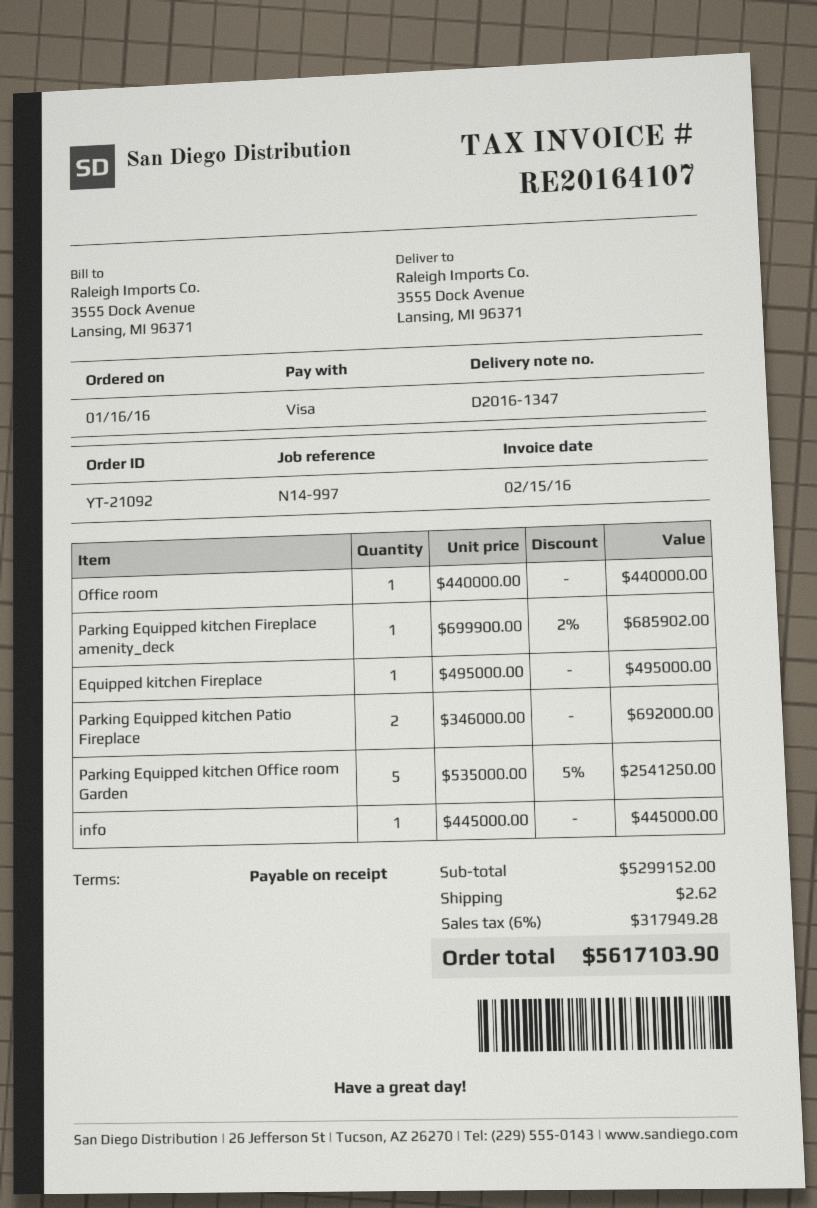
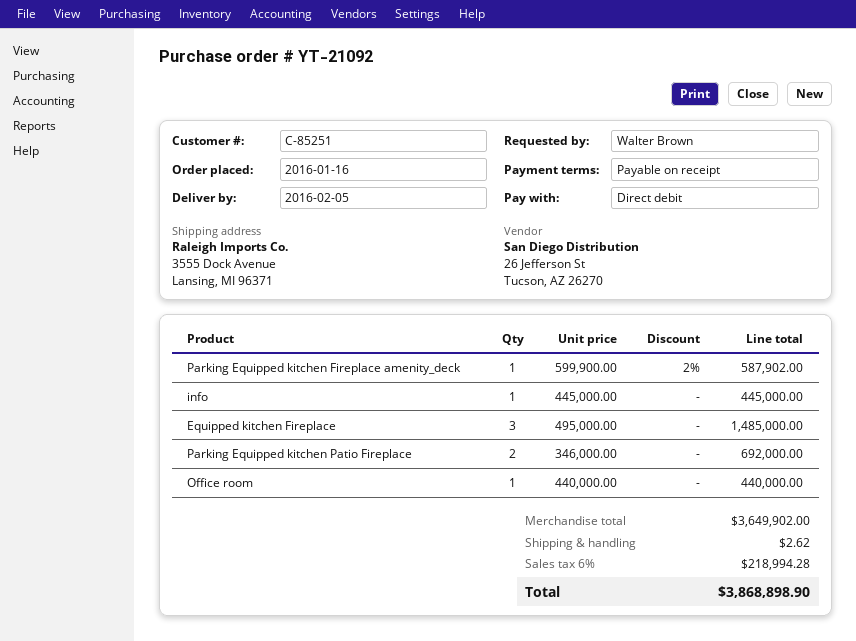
payment method: Visa -> direct debit
Parking Equipped kitchen Fireplace amenity_deck: 1 x 699900.00 - 2% = 685902.00 -> 1 x 599900.00 - 2% = 587902.00
Equipped kitchen Fireplace: 1 x 495000.00 = 495000.00 -> 3 x 495000.00 = 1485000.00
Parking Equipped kitchen Office room Garden: 5 x 535000.00 - 5% = 2541250.00 -> none
subtotal: 5299152.00 -> 3649902.00
tax: 6% = 317949.28 -> 6% = 218994.28
total: 5617103.90 -> 3868898.90

